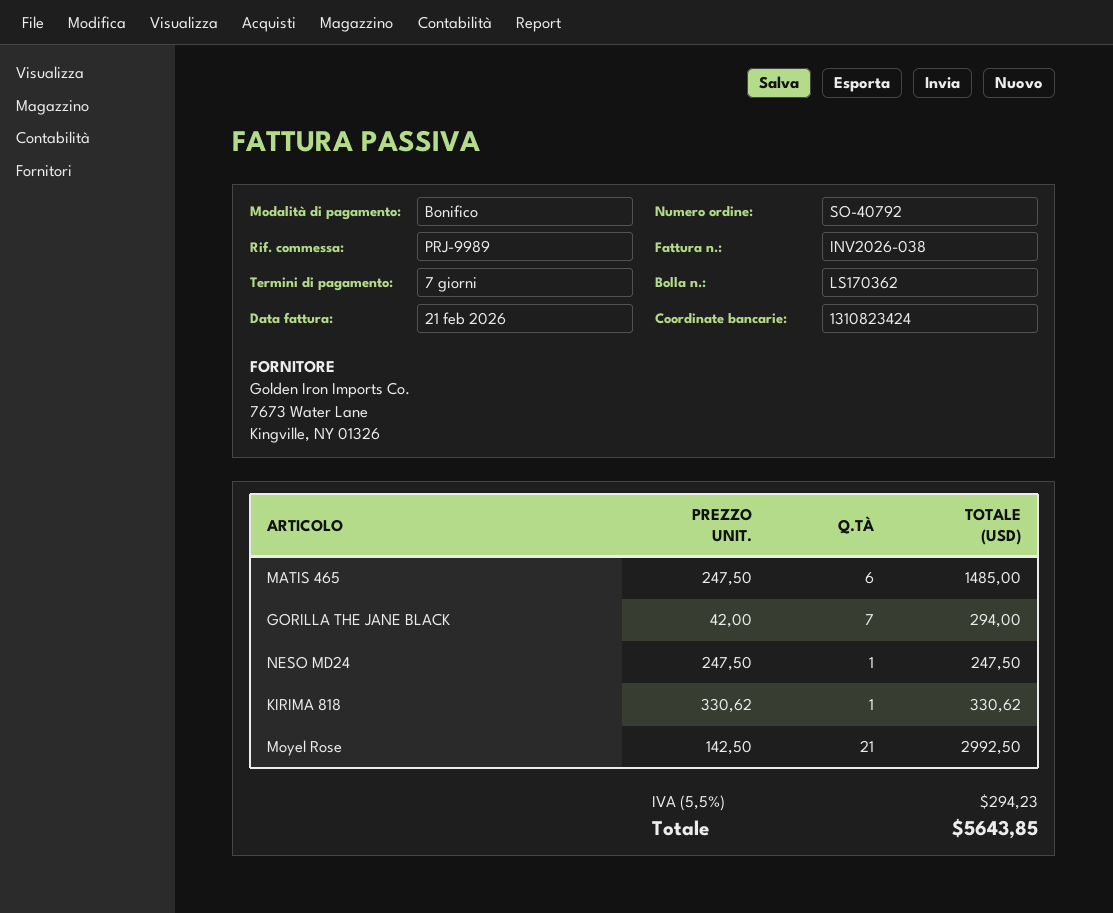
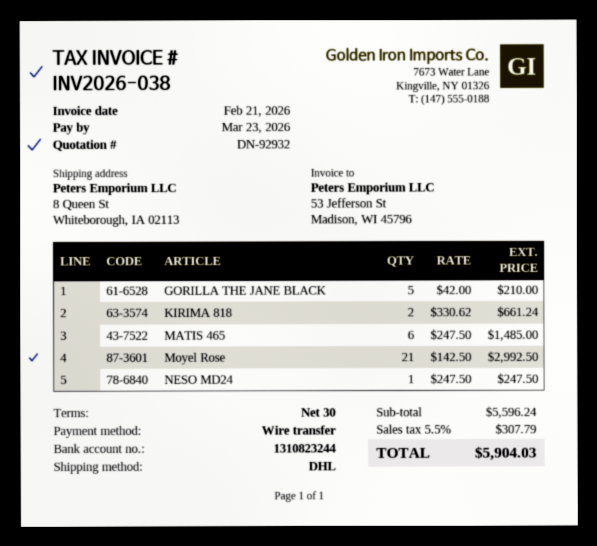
payment terms: 7 days -> 30 days
bank account: 1310823424 -> 1310823244
GORILLA THE JANE BLACK: 7 x 42.00 = 294.00 -> 5 x 42.00 = 210.00
KIRIMA 818: 1 x 330.62 = 330.62 -> 2 x 330.62 = 661.24
tax: 5.5% = 294.23 -> 5.5% = 307.79
total: 5643.85 -> 5904.03

